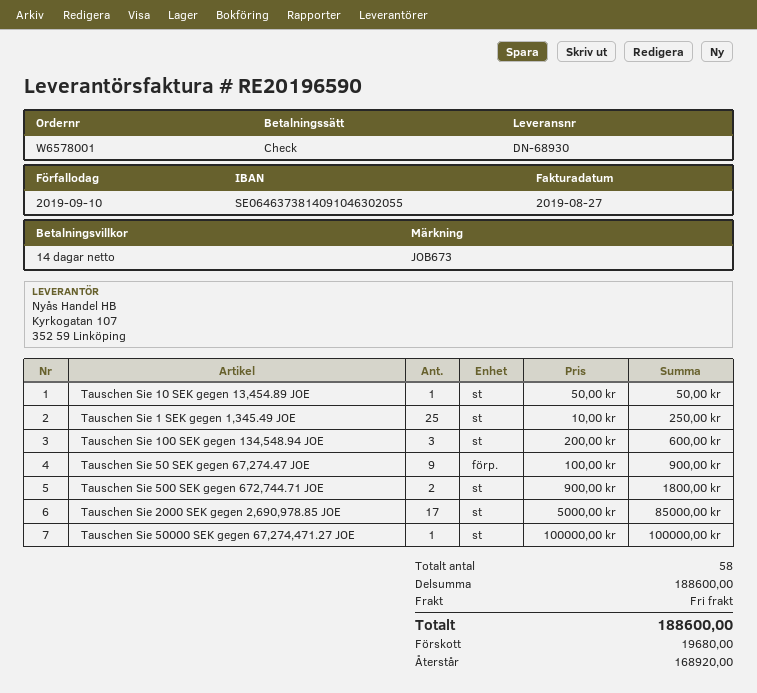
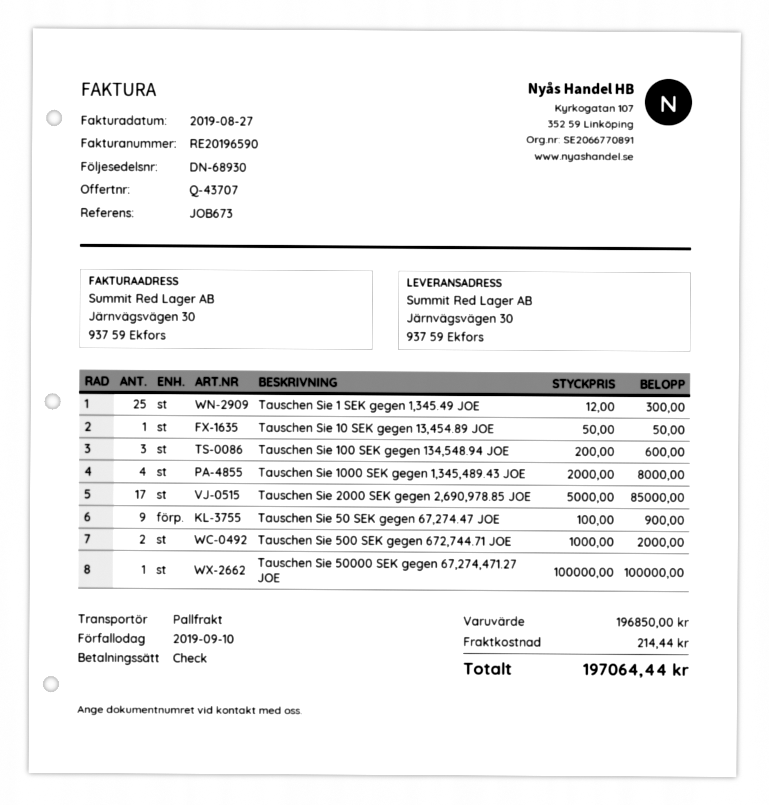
Tauschen Sie 1 SEK gegen 1,345.49 JOE: 25 x 10.00 = 250.00 -> 25 x 12.00 = 300.00
Tauschen Sie 500 SEK gegen 672,744.71 JOE: 2 x 900.00 = 1800.00 -> 2 x 1000.00 = 2000.00
Tauschen Sie 1000 SEK gegen 1,345,489.43 JOE: none -> 4 x 2000.00 = 8000.00
subtotal: 188600.00 -> 196850.00
shipping: 0.00 -> 214.44
total: 188600.00 -> 197064.44

